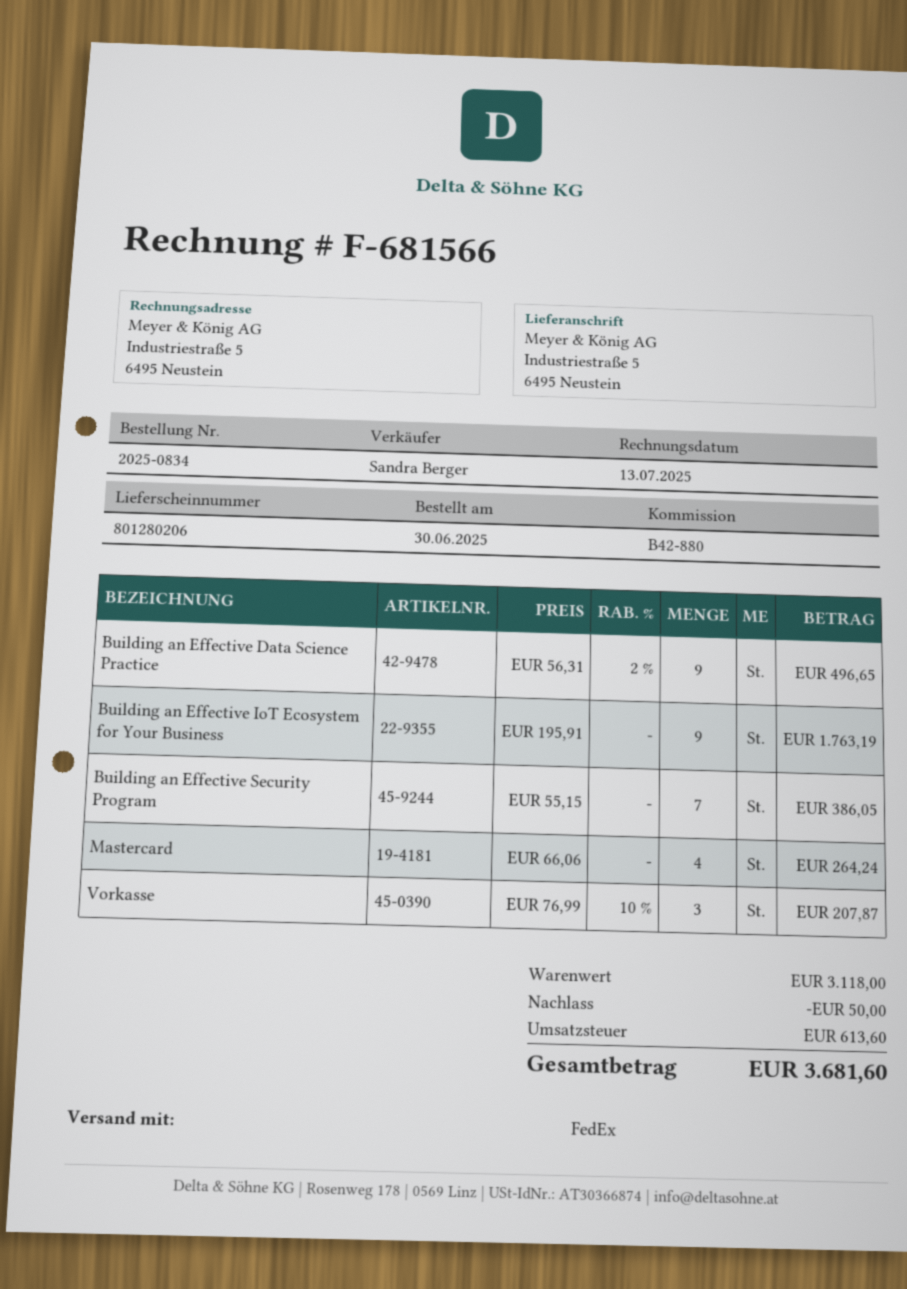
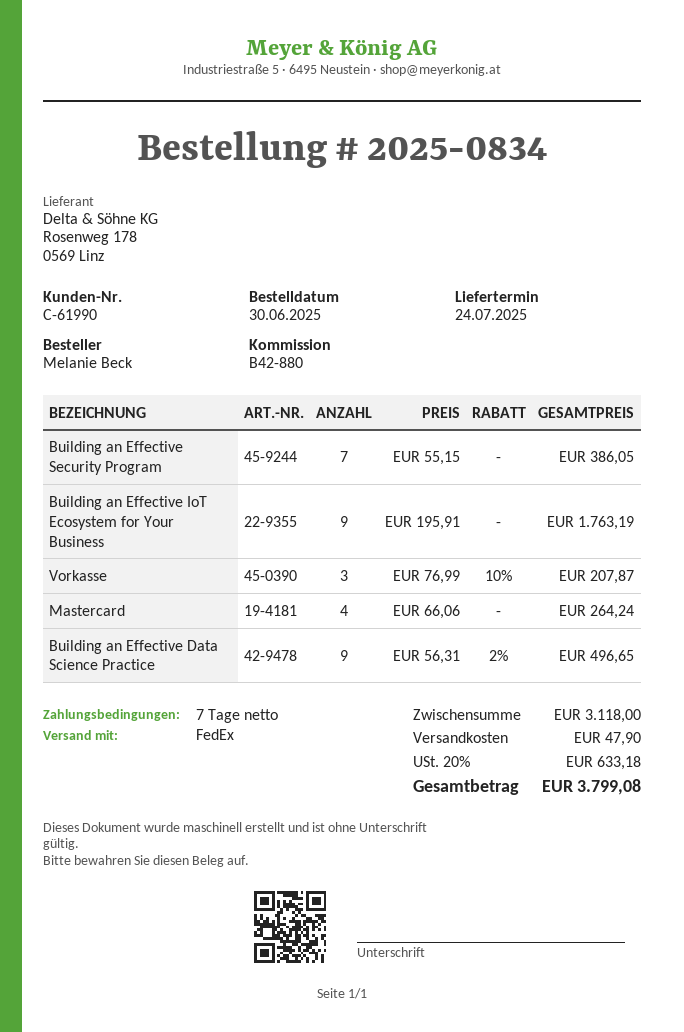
discount: 50.00 -> none
shipping: none -> 47.90
tax: 613.60 -> 633.18
total: 3681.60 -> 3799.08

